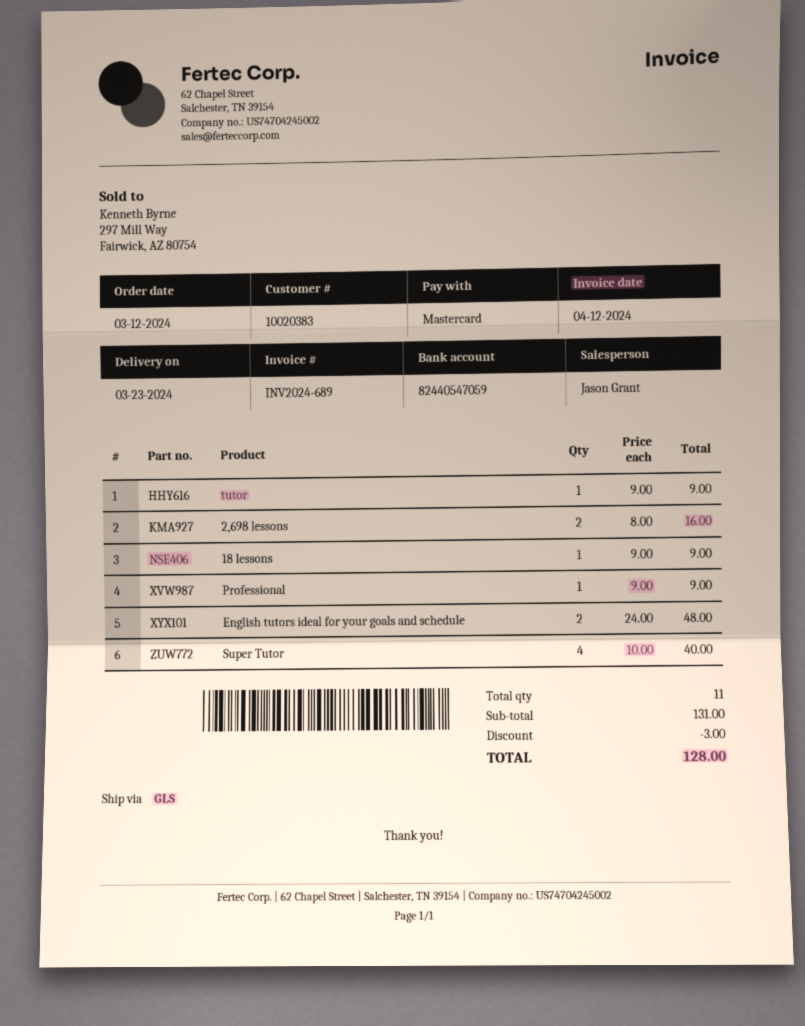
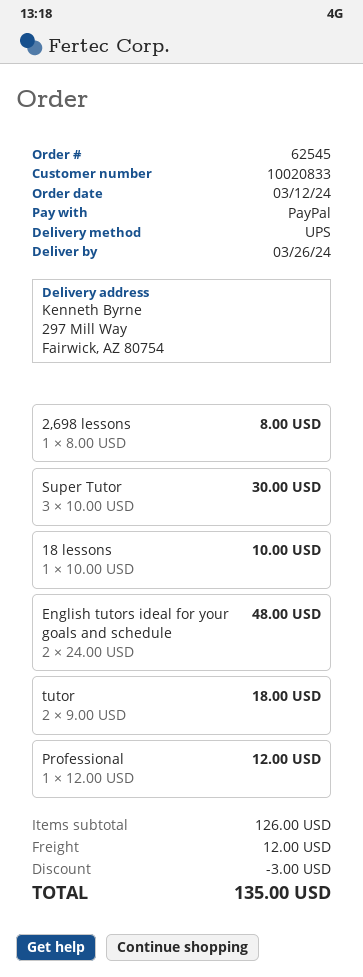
delivery date: 2024-03-23 -> 2024-03-26
customer number: 10020383 -> 10020833
payment method: Mastercard -> PayPal
shipping method: GLS -> UPS
tutor: 1 x 9.00 = 9.00 -> 2 x 9.00 = 18.00
2,698 lessons: 2 x 8.00 = 16.00 -> 1 x 8.00 = 8.00
18 lessons: 1 x 9.00 = 9.00 -> 1 x 10.00 = 10.00
Professional: 1 x 9.00 = 9.00 -> 1 x 12.00 = 12.00
Super Tutor: 4 x 10.00 = 40.00 -> 3 x 10.00 = 30.00
subtotal: 131.00 -> 126.00
shipping: none -> 12.00
total: 128.00 -> 135.00

